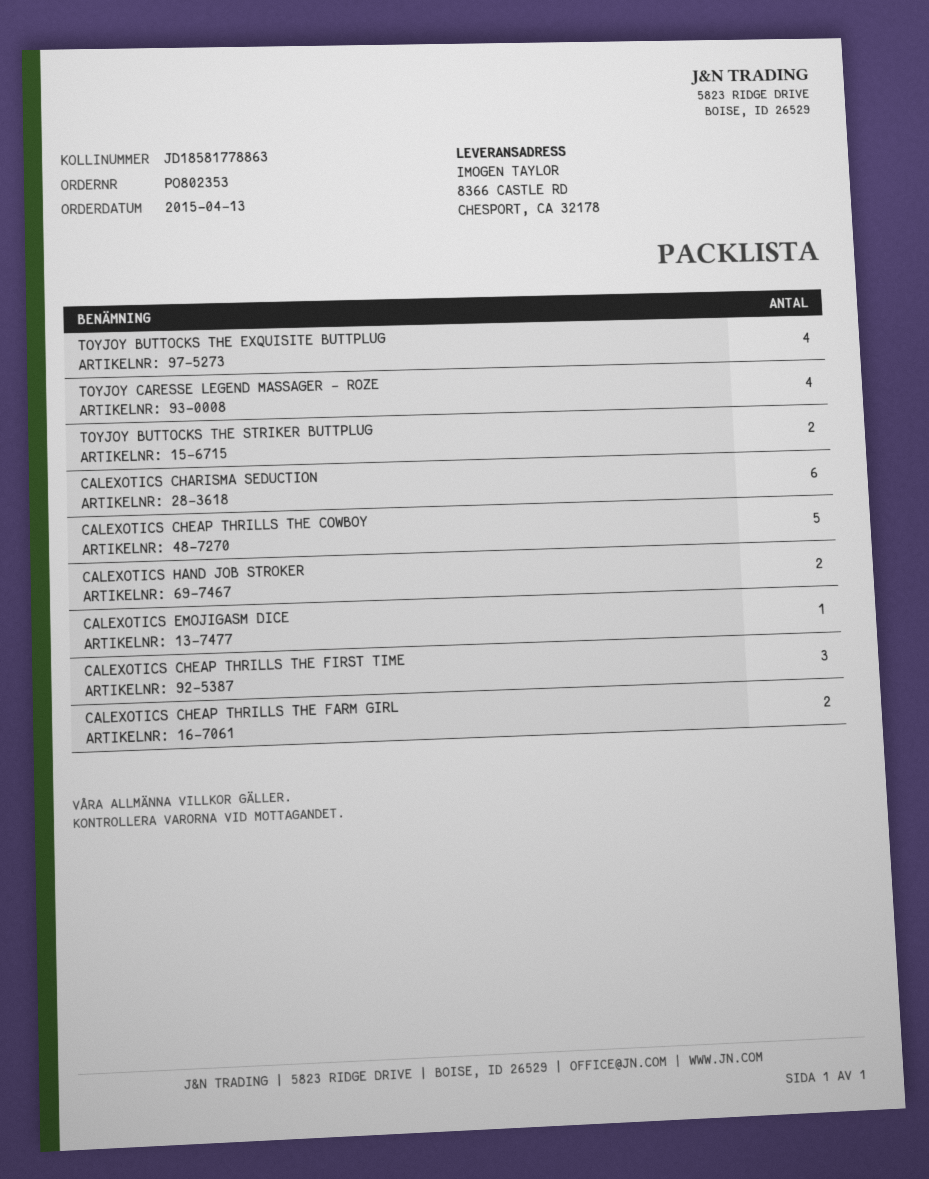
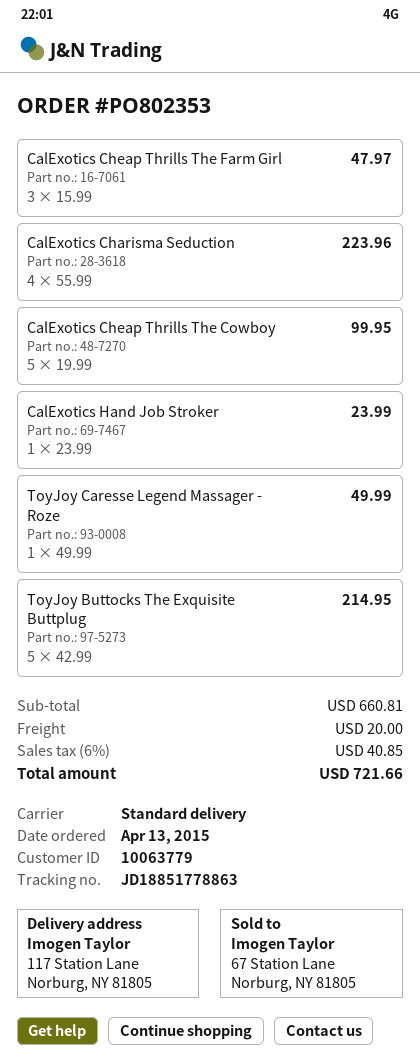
tracking number: JD18581778863 -> JD18851778863
ship to: 8366 CASTLE RD, CHESPORT, CA 32178 -> 117 Station Lane, Norburg, NY 81805
TOYJOY BUTTOCKS THE EXQUISITE BUTTPLUG: 4 -> 5
TOYJOY CARESSE LEGEND MASSAGER - ROZE: 4 -> 1
TOYJOY BUTTOCKS THE STRIKER BUTTPLUG: 2 -> none
CALEXOTICS CHARISMA SEDUCTION: 6 -> 4
CALEXOTICS HAND JOB STROKER: 2 -> 1
CALEXOTICS EMOJIGASM DICE: 1 -> none
CALEXOTICS CHEAP THRILLS THE FIRST TIME: 3 -> none
CALEXOTICS CHEAP THRILLS THE FARM GIRL: 2 -> 3

